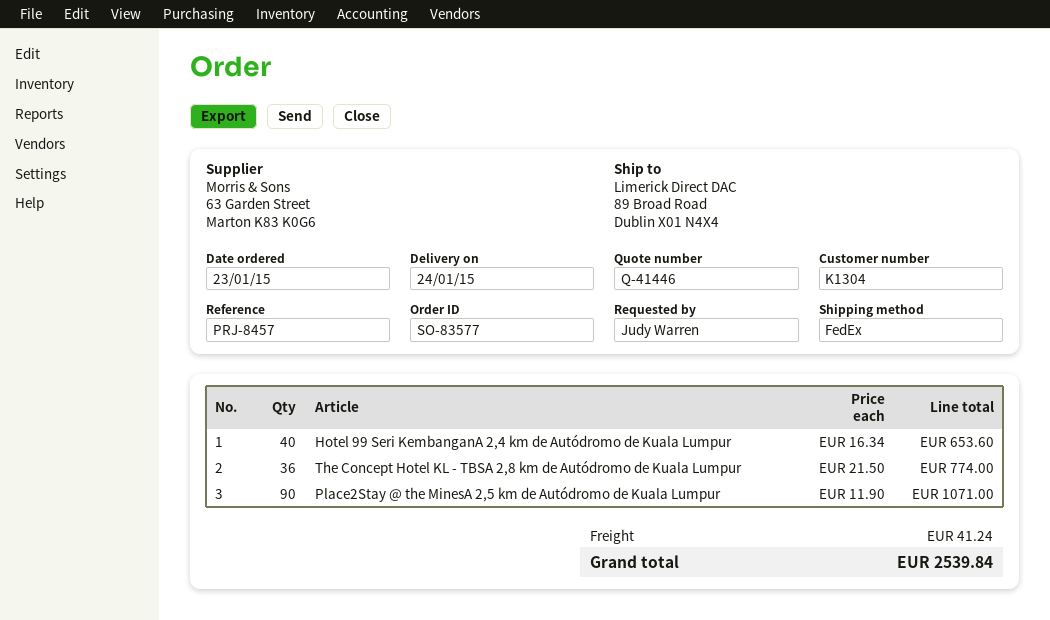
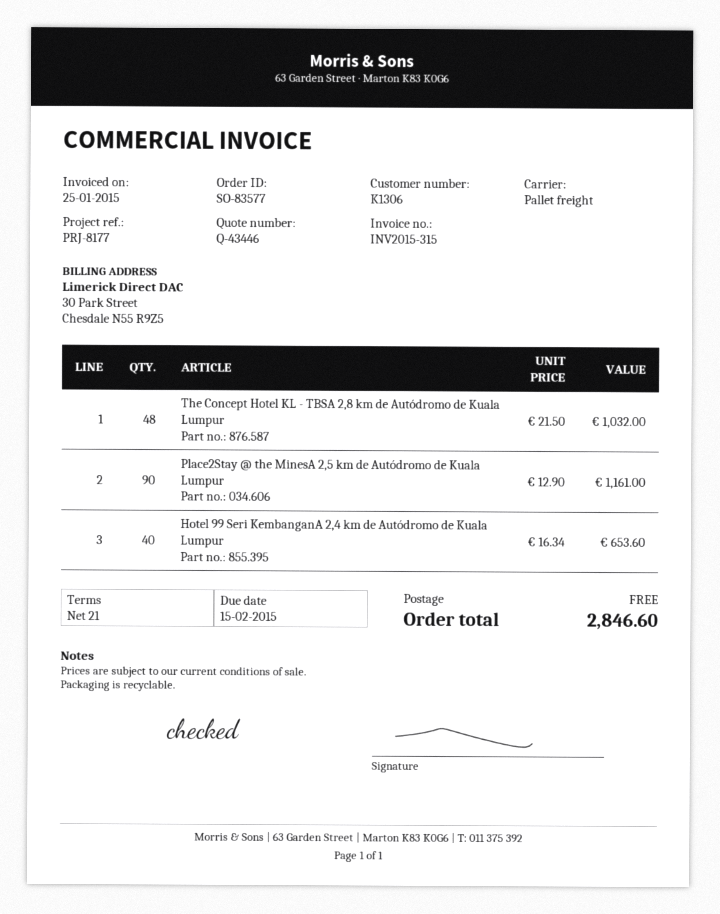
quote number: Q-41446 -> Q-43446
customer number: K1304 -> K1306
reference: PRJ-8457 -> PRJ-8177
shipping method: FedEx -> pallet freight
The Concept Hotel KL - TBSA 2,8 km de Autódromo de Kuala Lumpur: 36 x 21.50 = 774.00 -> 48 x 21.50 = 1032.00
Place2Stay @ the MinesA 2,5 km de Autódromo de Kuala Lumpur: 90 x 11.90 = 1071.00 -> 90 x 12.90 = 1161.00
shipping: 41.24 -> 0.00
total: 2539.84 -> 2846.60

